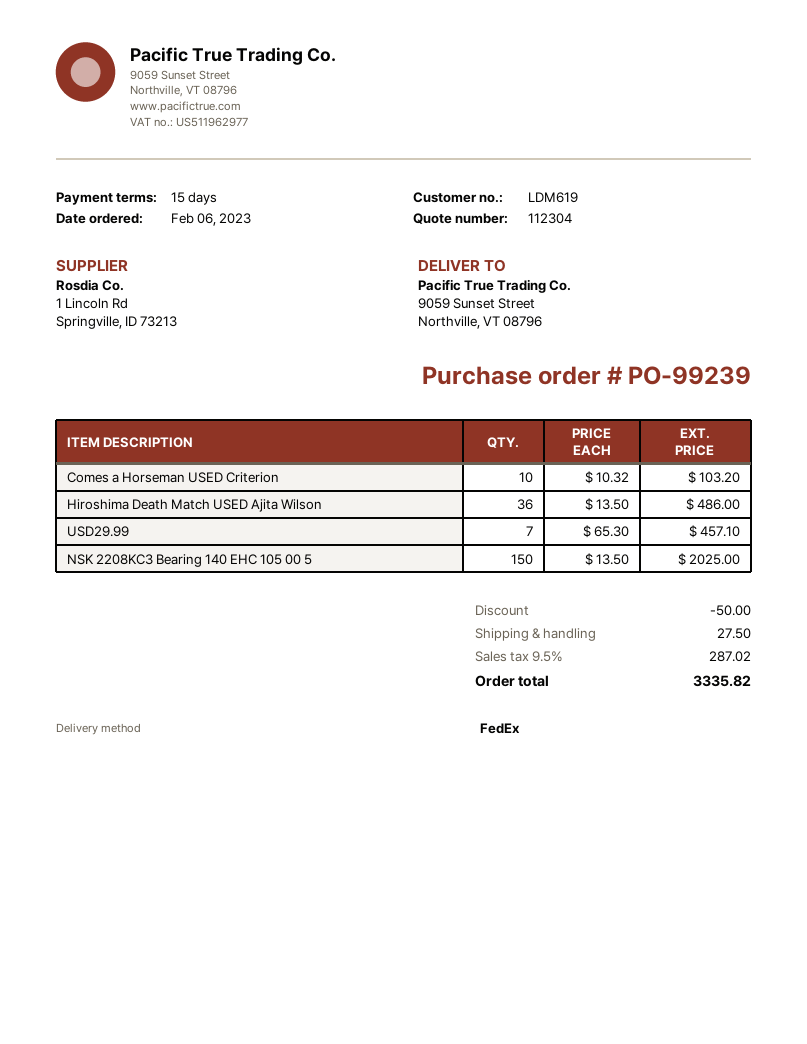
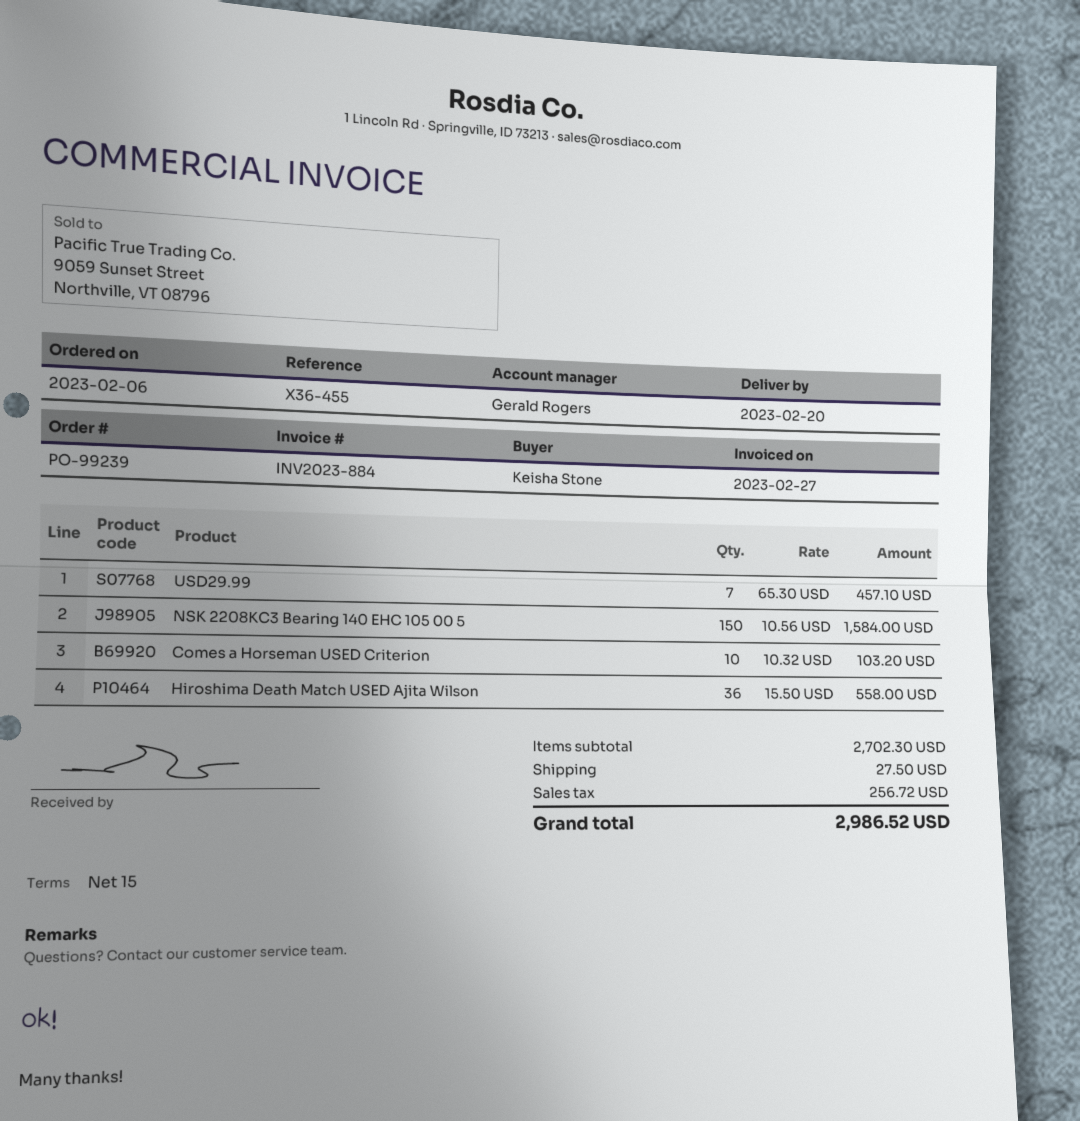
Hiroshima Death Match USED Ajita Wilson: 36 x 13.50 = 486.00 -> 36 x 15.50 = 558.00
NSK 2208KC3 Bearing 140 EHC 105 00 5: 150 x 13.50 = 2025.00 -> 150 x 10.56 = 1584.00
discount: 50.00 -> none
tax: 287.02 -> 256.72
total: 3335.82 -> 2986.52

